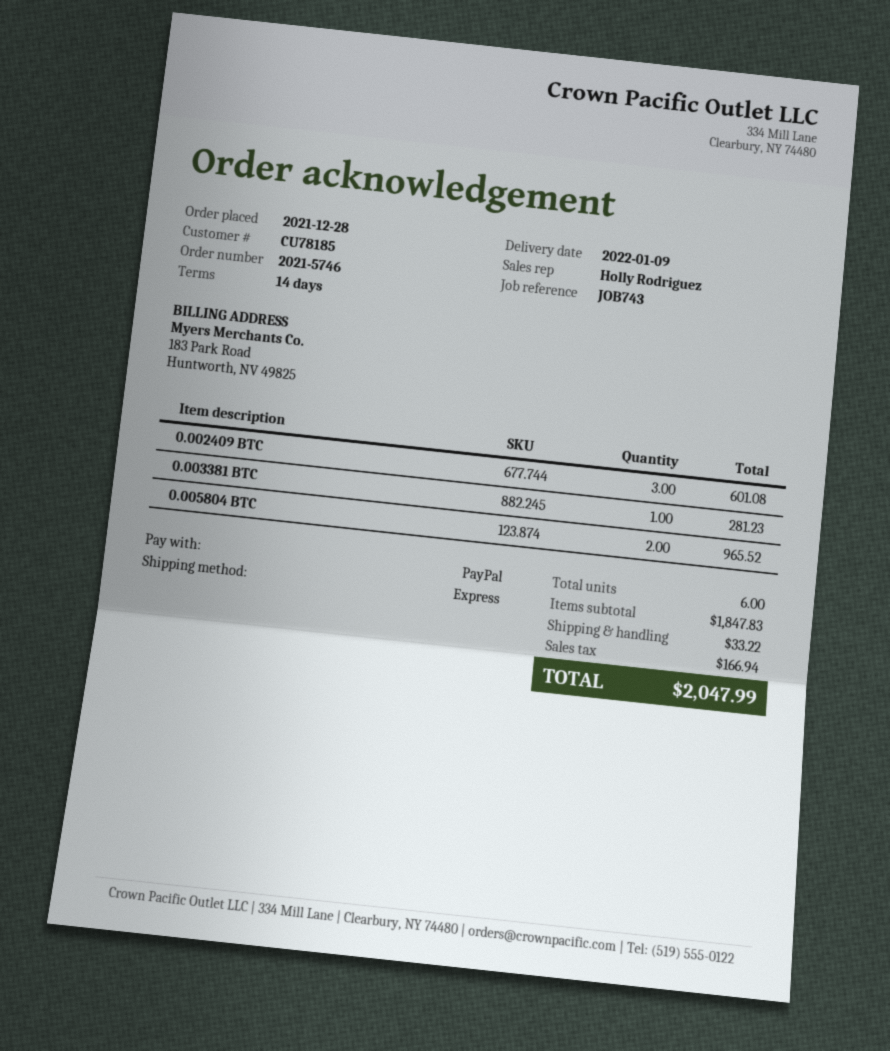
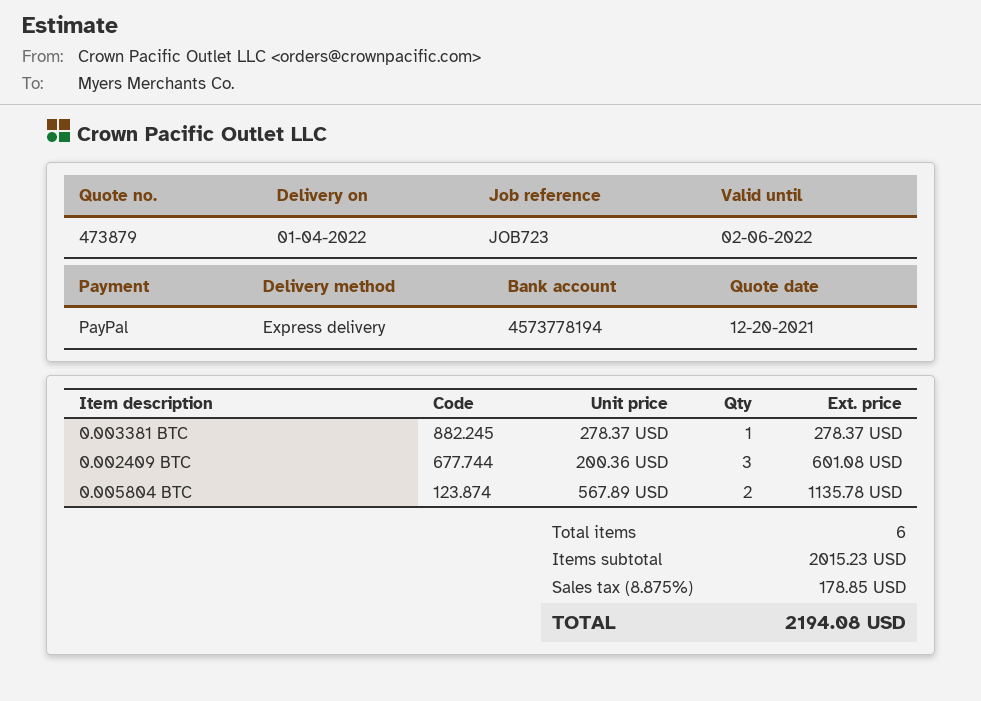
delivery date: 2022-01-09 -> 2022-01-04
reference: JOB743 -> JOB723
0.003381 BTC: 1 for 281.23 -> 1 for 278.37
0.005804 BTC: 2 for 965.52 -> 2 for 1135.78
subtotal: 1847.83 -> 2015.23
shipping: 33.22 -> none
tax: 166.94 -> 178.85
total: 2047.99 -> 2194.08

